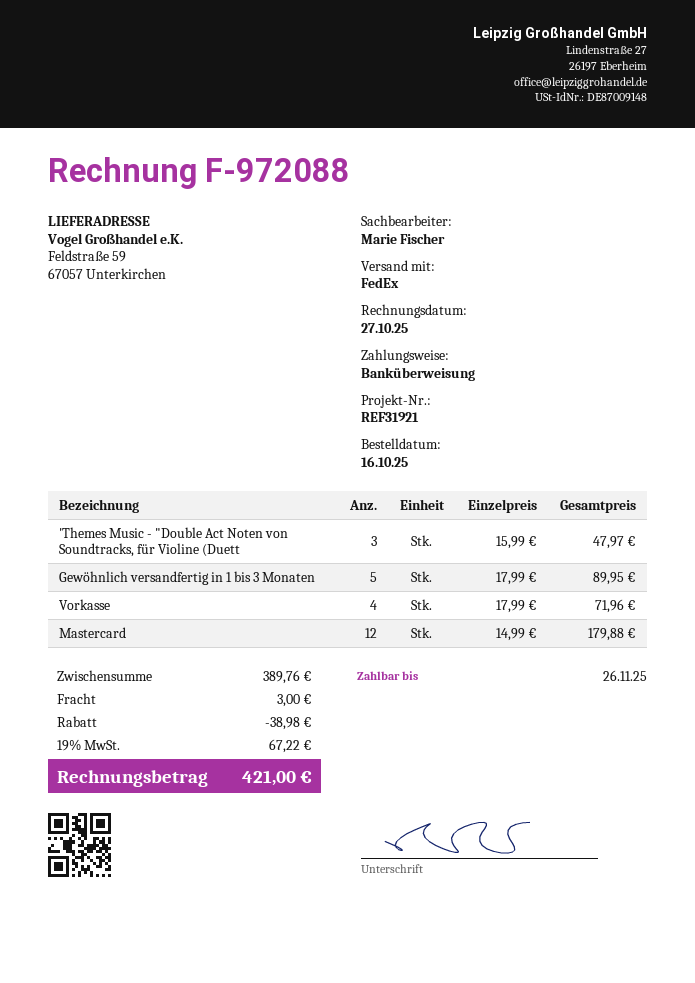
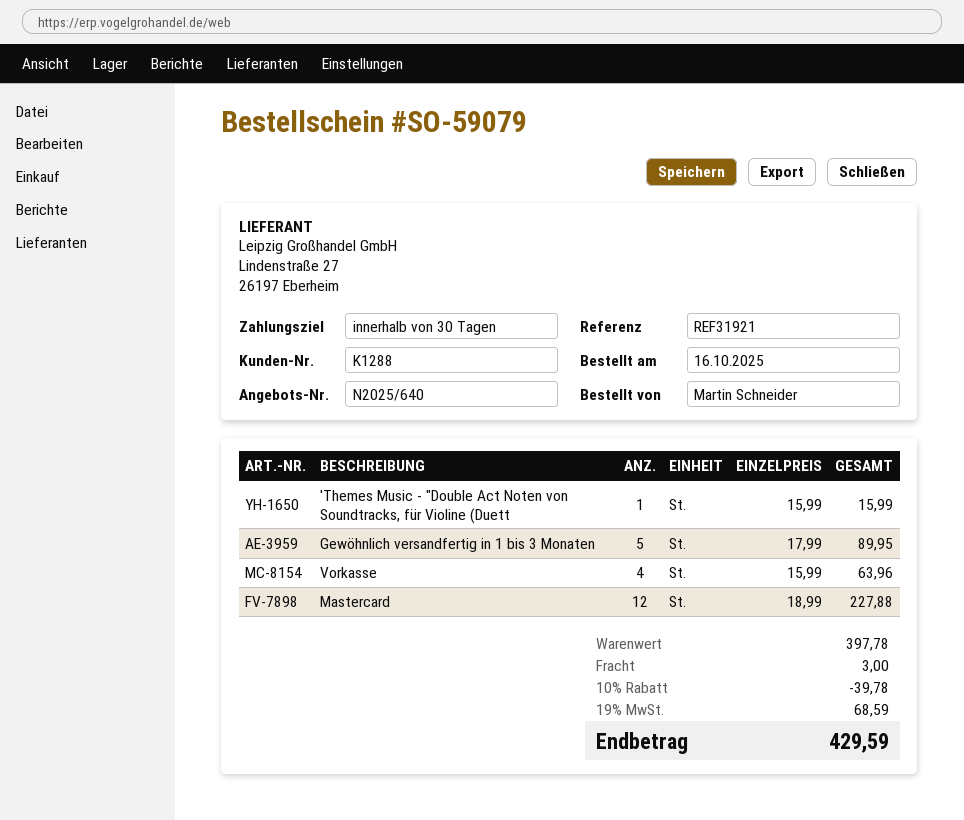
'Themes Music - "Double Act Noten von Soundtracks, für Violine (Duett: 3 x 15.99 = 47.97 -> 1 x 15.99 = 15.99
Vorkasse: 4 x 17.99 = 71.96 -> 4 x 15.99 = 63.96
Mastercard: 12 x 14.99 = 179.88 -> 12 x 18.99 = 227.88
subtotal: 389.76 -> 397.78
discount: 38.98 -> 39.78
tax: 19% = 67.22 -> 19% = 68.59
total: 421.00 -> 429.59

